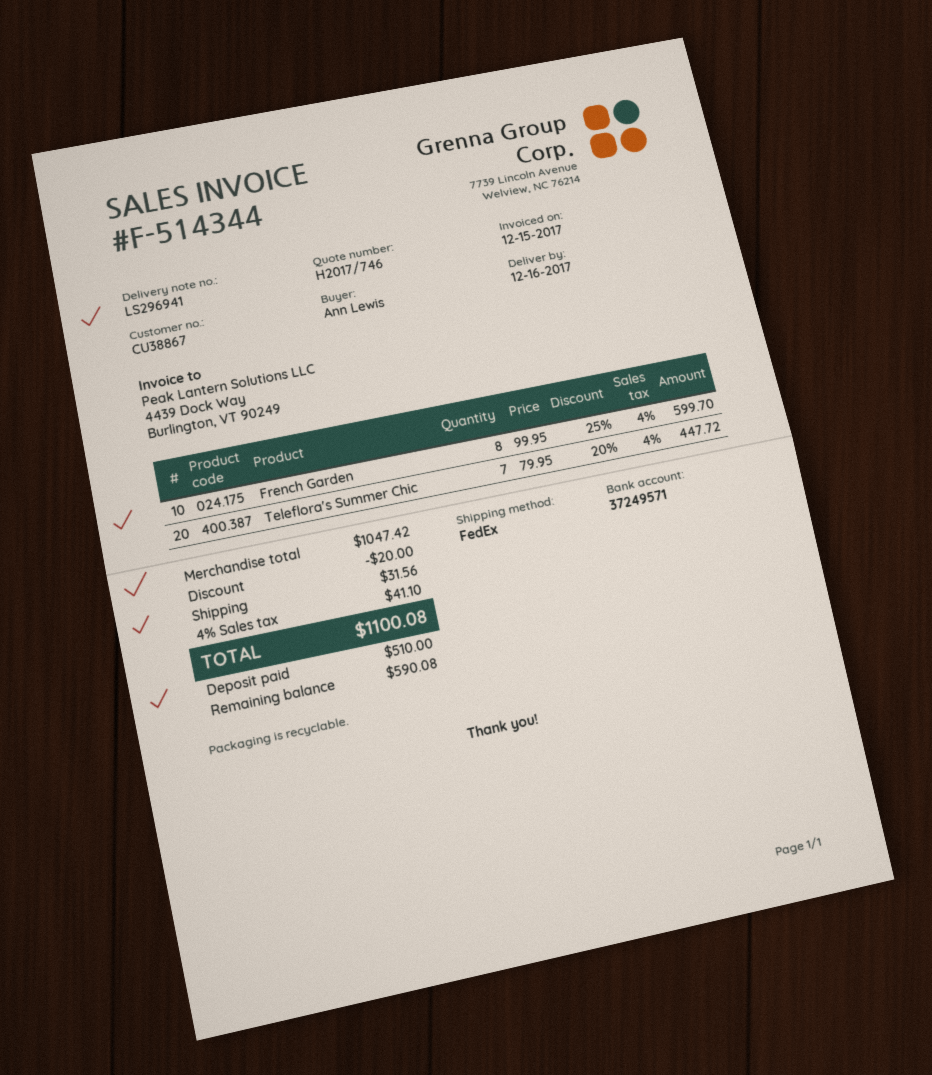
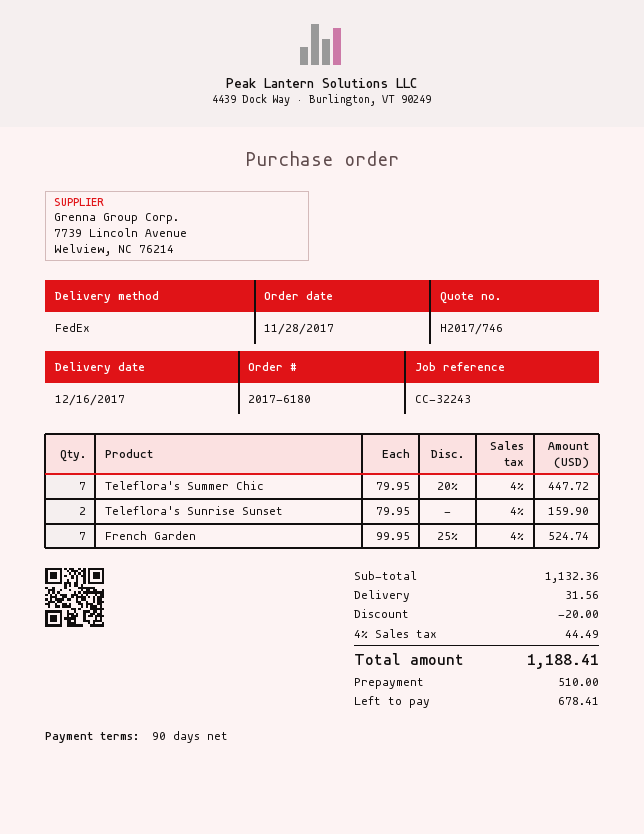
French Garden: 8 x 99.95 - 25% = 599.70 -> 7 x 99.95 - 25% = 524.74
Teleflora's Sunrise Sunset: none -> 2 x 79.95 = 159.90
subtotal: 1047.42 -> 1132.36
tax: 4% = 41.10 -> 4% = 44.49
total: 1100.08 -> 1188.41
balance: 590.08 -> 678.41

